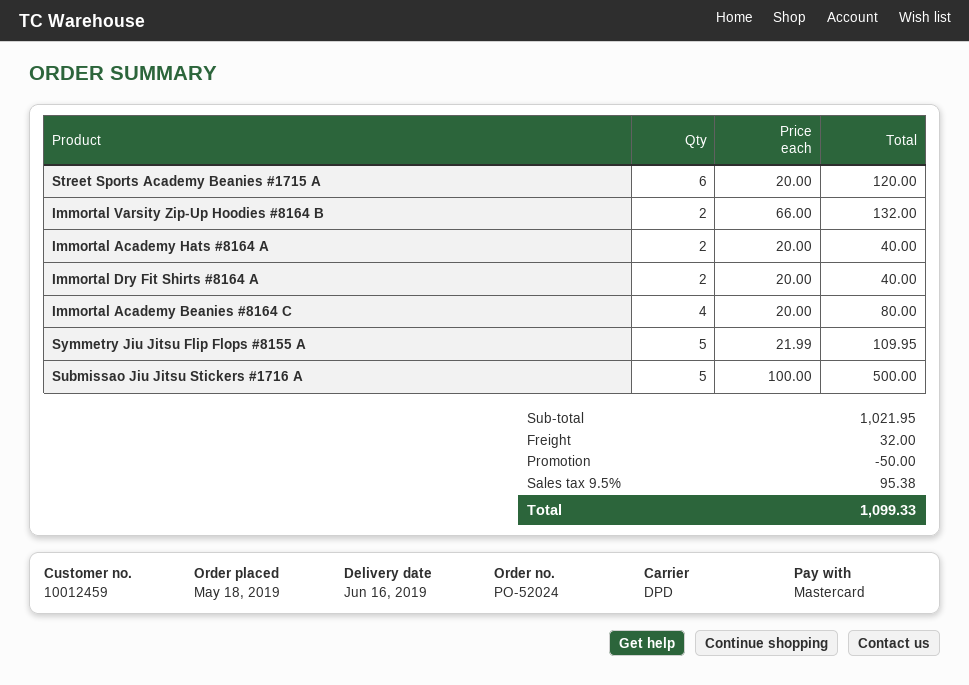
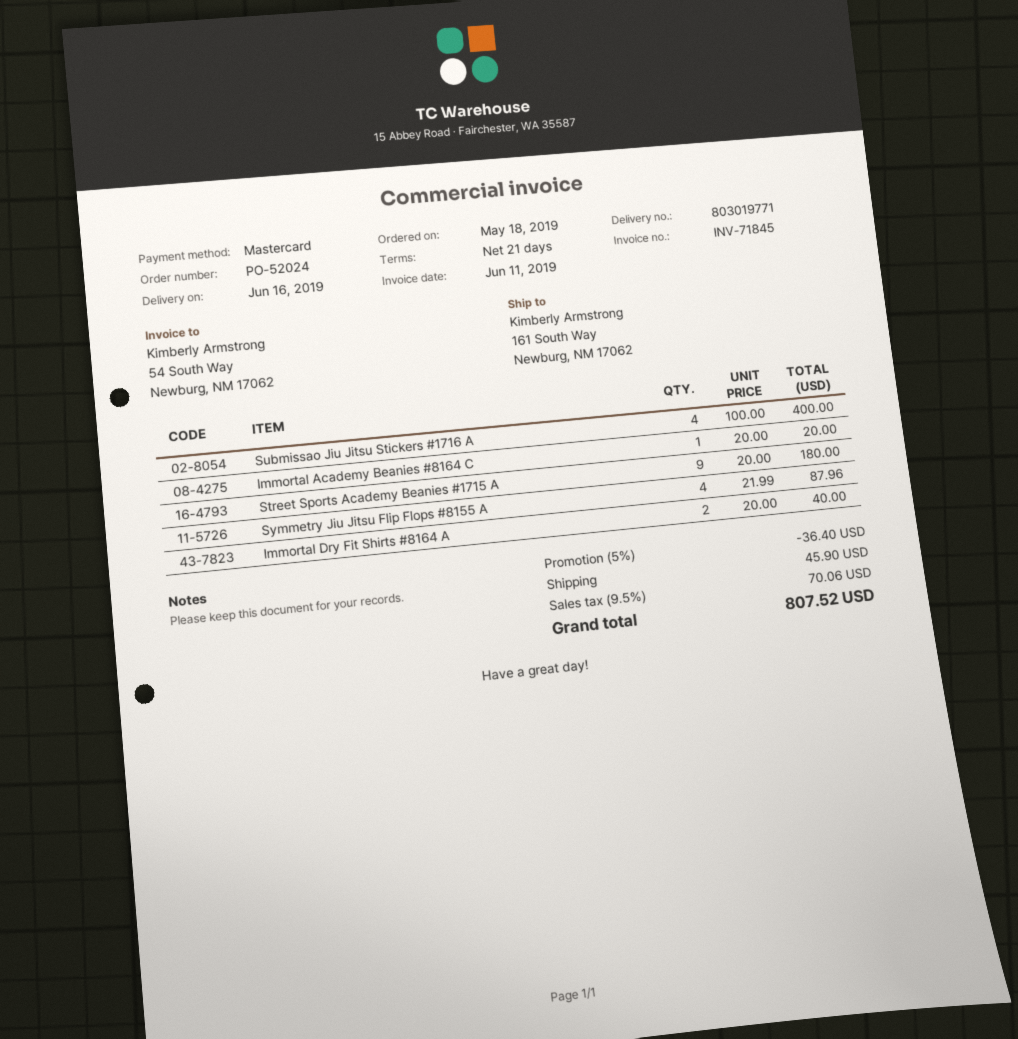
Street Sports Academy Beanies #1715 A: 6 x 20.00 = 120.00 -> 9 x 20.00 = 180.00
Immortal Varsity Zip-Up Hoodies #8164 B: 2 x 66.00 = 132.00 -> none
Immortal Academy Hats #8164 A: 2 x 20.00 = 40.00 -> none
Immortal Academy Beanies #8164 C: 4 x 20.00 = 80.00 -> 1 x 20.00 = 20.00
Symmetry Jiu Jitsu Flip Flops #8155 A: 5 x 21.99 = 109.95 -> 4 x 21.99 = 87.96
Submissao Jiu Jitsu Stickers #1716 A: 5 x 100.00 = 500.00 -> 4 x 100.00 = 400.00
discount: 50.00 -> 36.40
shipping: 32.00 -> 45.90
tax: 9.5% = 95.38 -> 9.5% = 70.06
total: 1099.33 -> 807.52

